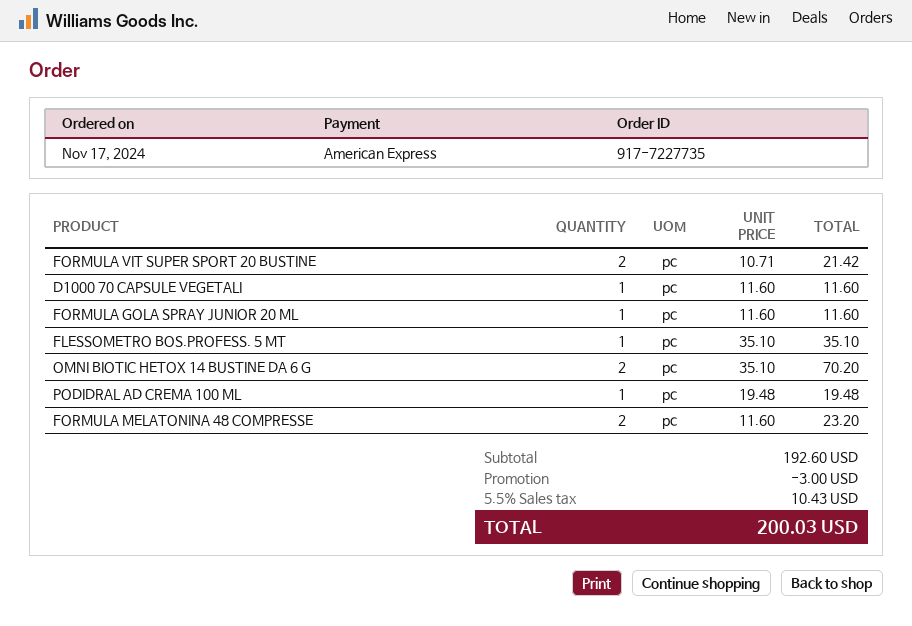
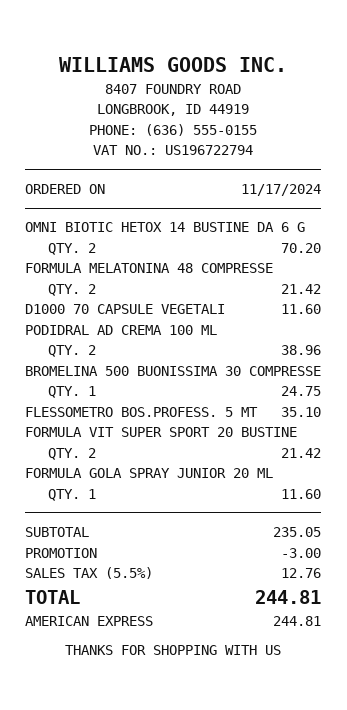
PODIDRAL AD CREMA 100 ML: 1 for 19.48 -> 2 for 38.96
FORMULA MELATONINA 48 COMPRESSE: 2 for 23.20 -> 2 for 21.42
BROMELINA 500 BUONISSIMA 30 COMPRESSE: none -> 1 for 24.75
subtotal: 192.60 -> 235.05
tax: 5.5% = 10.43 -> 5.5% = 12.76
total: 200.03 -> 244.81

